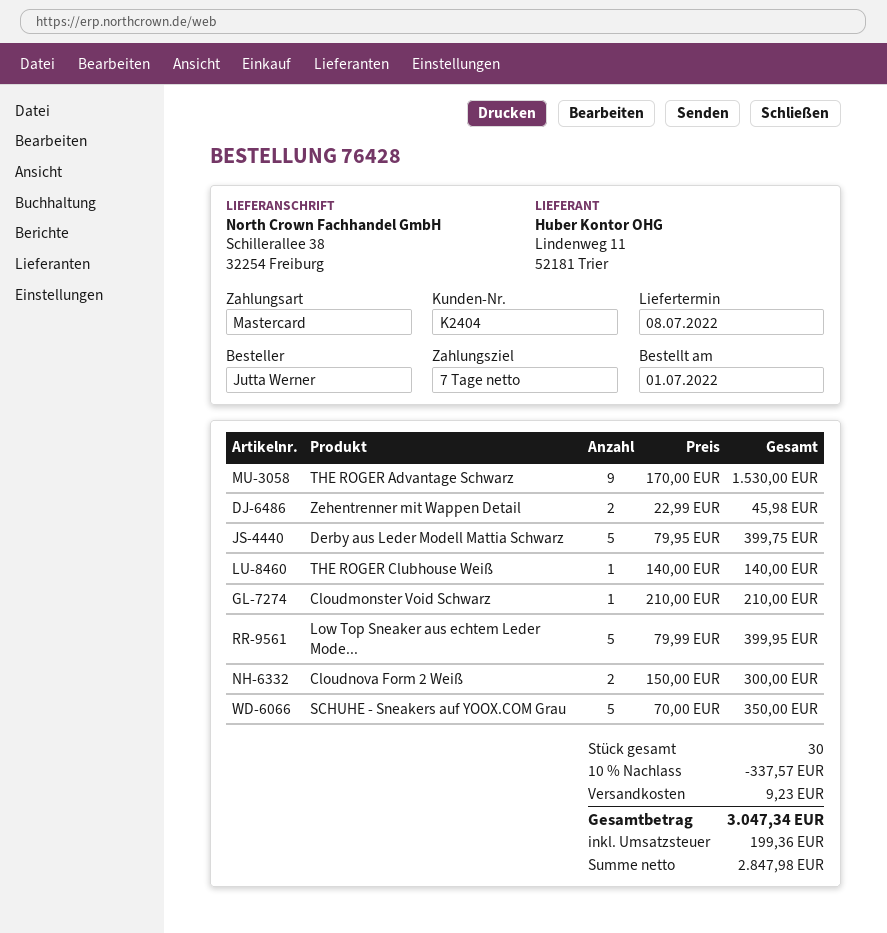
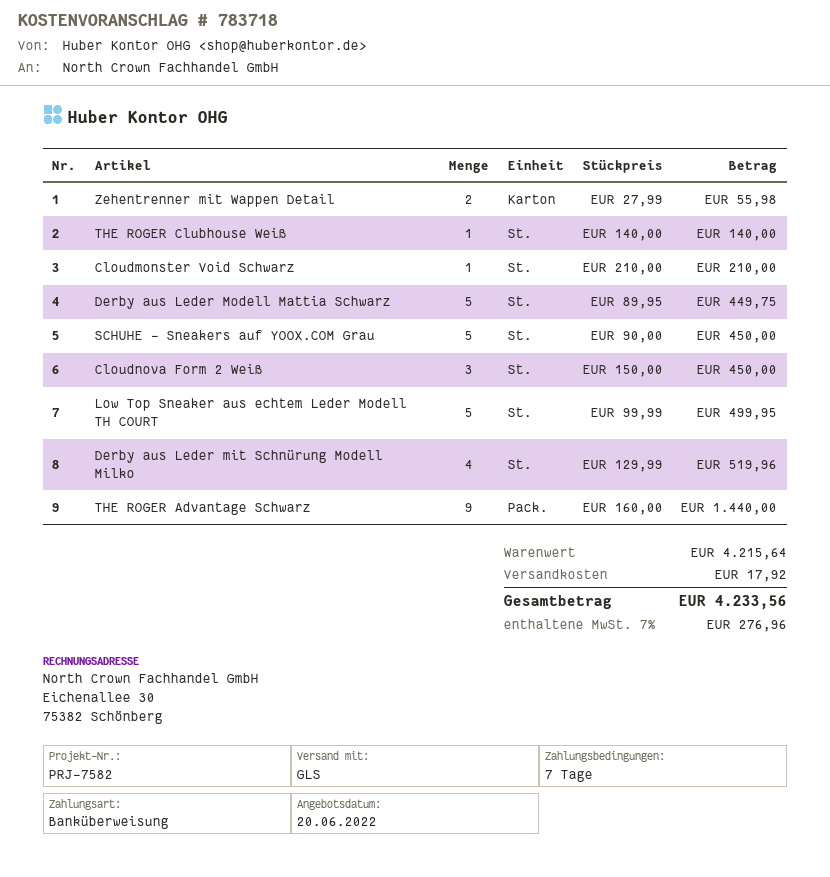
payment method: Mastercard -> bank transfer
THE ROGER Advantage Schwarz: 9 x 170.00 = 1530.00 -> 9 x 160.00 = 1440.00
Zehentrenner mit Wappen Detail: 2 x 22.99 = 45.98 -> 2 x 27.99 = 55.98
Derby aus Leder Modell Mattia Schwarz: 5 x 79.95 = 399.75 -> 5 x 89.95 = 449.75
Low Top Sneaker aus echtem Leder Mode...: 5 x 79.99 = 399.95 -> 5 x 99.99 = 499.95
Cloudnova Form 2 Weiß: 2 x 150.00 = 300.00 -> 3 x 150.00 = 450.00
SCHUHE - Sneakers auf YOOX.COM Grau: 5 x 70.00 = 350.00 -> 5 x 90.00 = 450.00
Derby aus Leder mit Schnürung Modell Milko: none -> 4 x 129.99 = 519.96
discount: 10% = 337.57 -> none
shipping: 9.23 -> 17.92
tax: 199.36 -> 276.96
total: 3047.34 -> 4233.56

